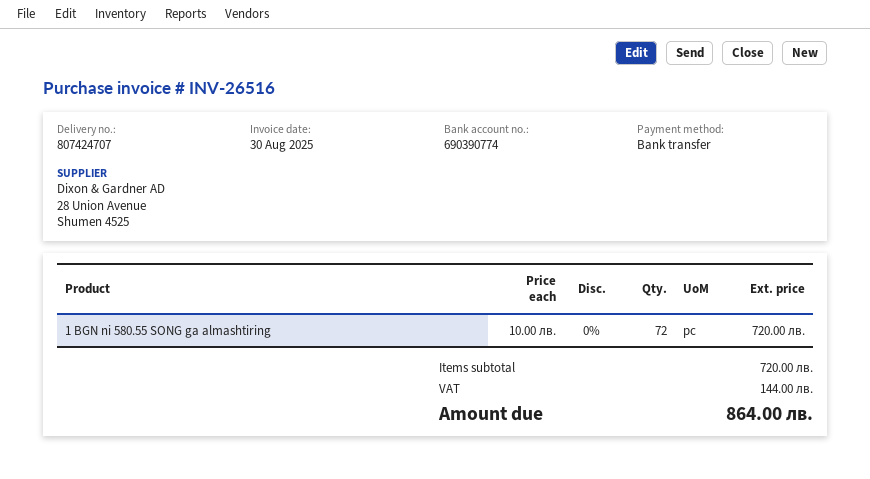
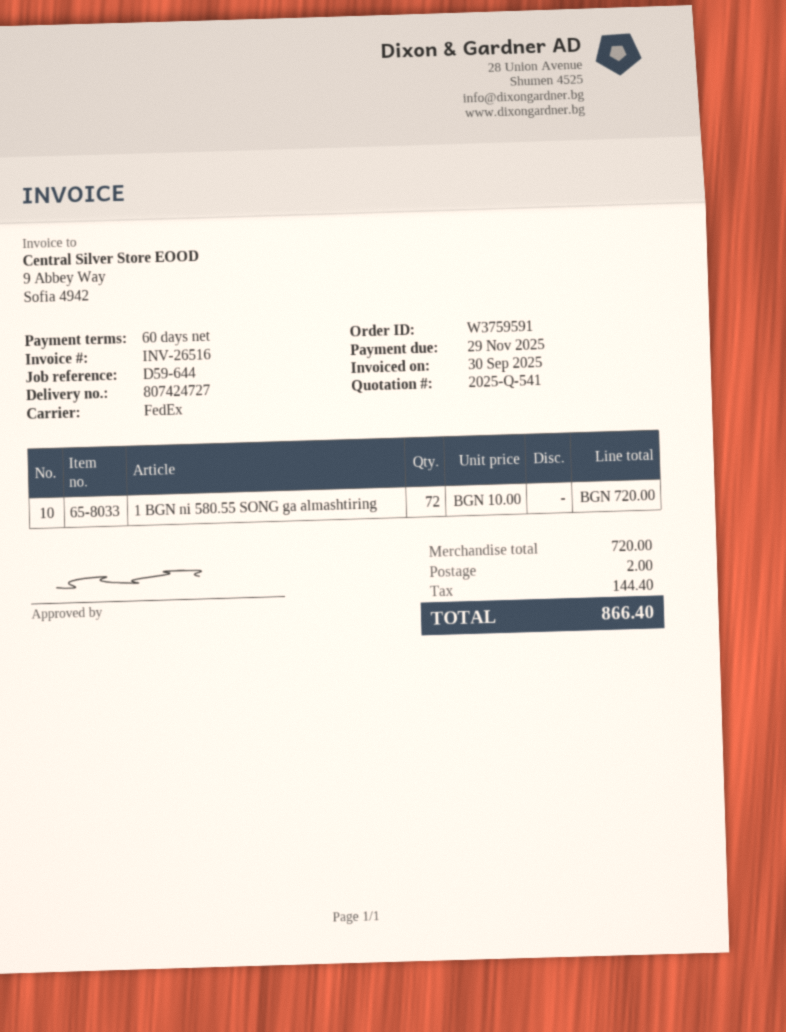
delivery note number: 807424707 -> 807424727
invoice date: 2025-08-30 -> 2025-09-30
shipping: none -> 2.00
tax: 144.00 -> 144.40
total: 864.00 -> 866.40

